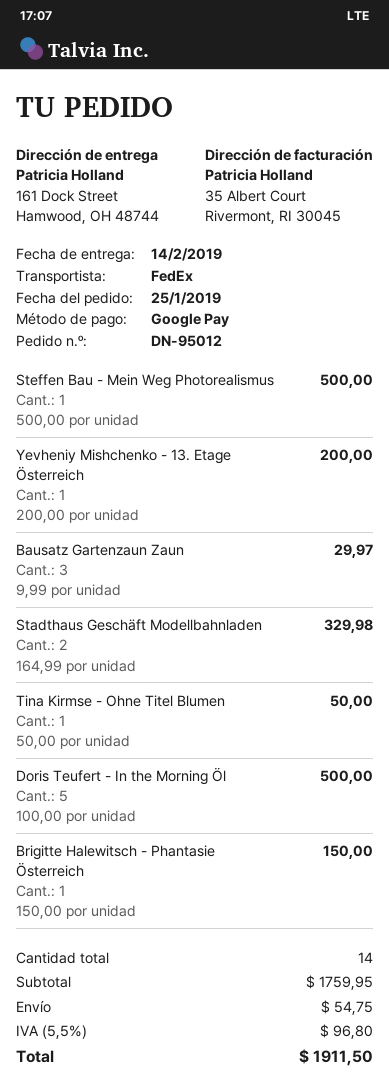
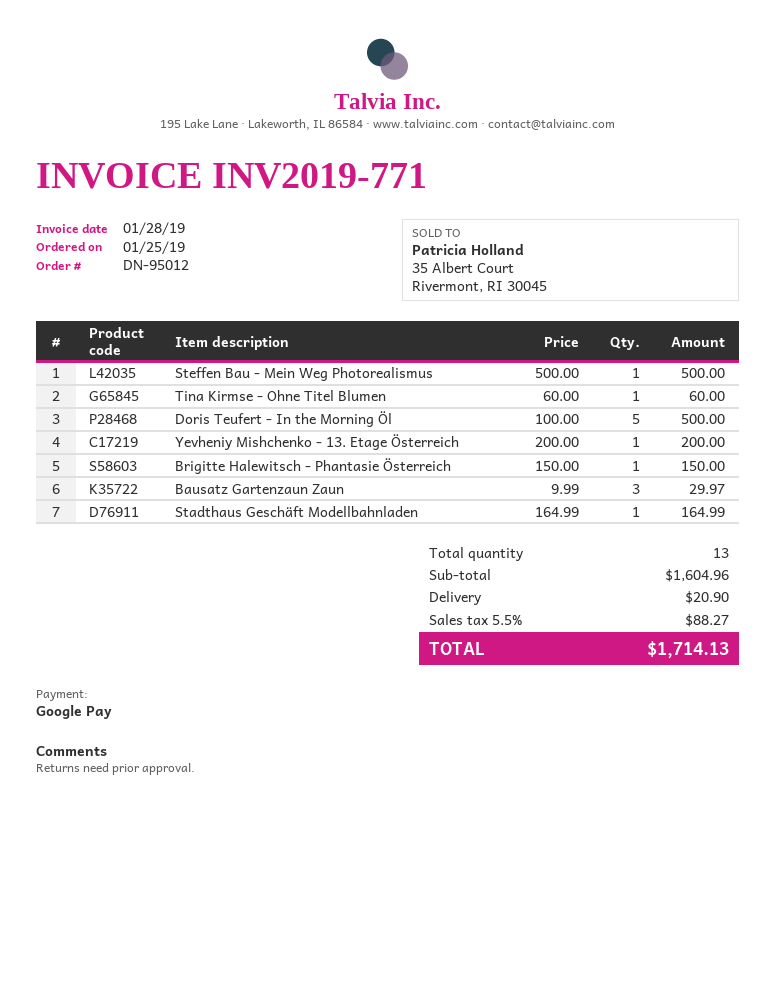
Stadthaus Geschäft Modellbahnladen: 2 x 164.99 = 329.98 -> 1 x 164.99 = 164.99
Tina Kirmse - Ohne Titel Blumen: 1 x 50.00 = 50.00 -> 1 x 60.00 = 60.00
total quantity: 14 -> 13
subtotal: 1759.95 -> 1604.96
shipping: 54.75 -> 20.90
tax: 5.5% = 96.80 -> 5.5% = 88.27
total: 1911.50 -> 1714.13

